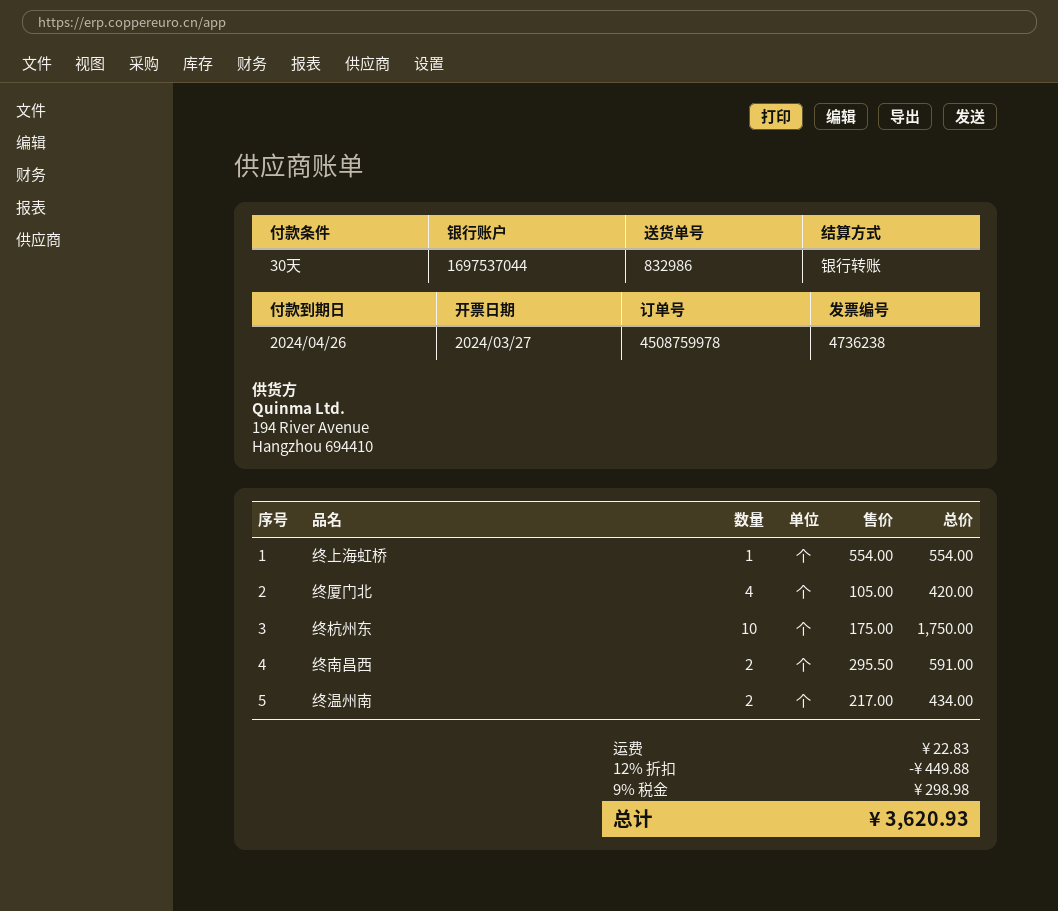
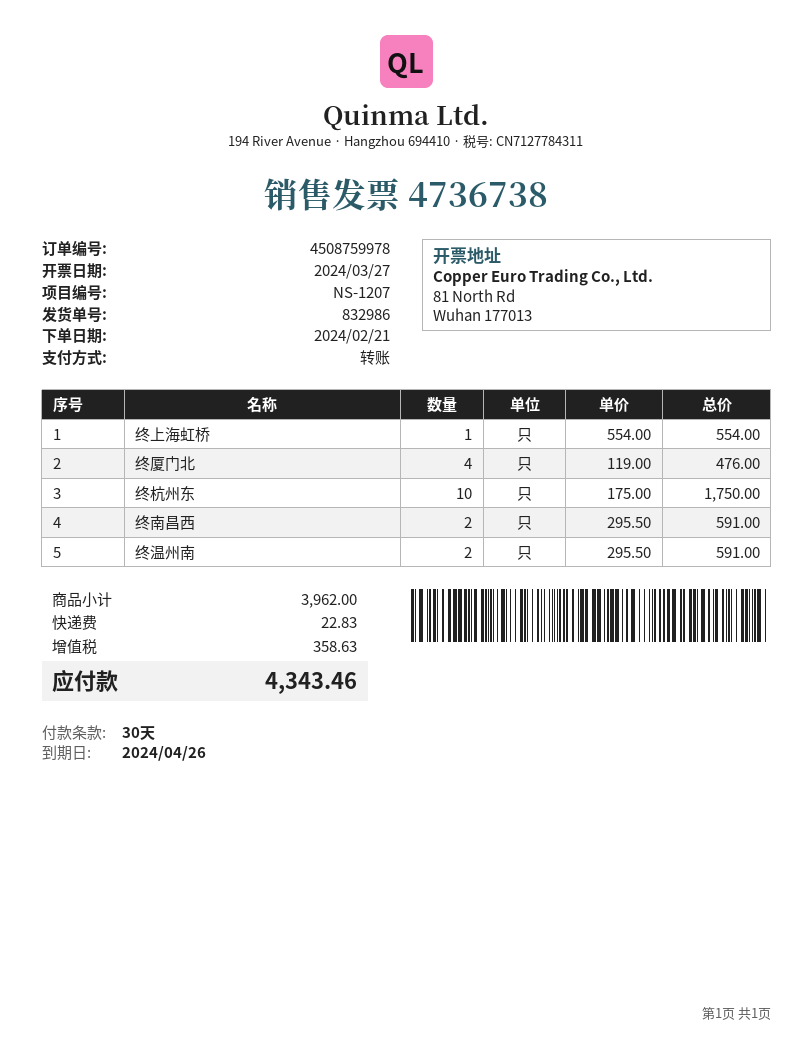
invoice number: 4736238 -> 4736738
终厦门北: 4 x 105.00 = 420.00 -> 4 x 119.00 = 476.00
终温州南: 2 x 217.00 = 434.00 -> 2 x 295.50 = 591.00
discount: 12% = 449.88 -> none
tax: 298.98 -> 358.63
total: 3620.93 -> 4343.46

